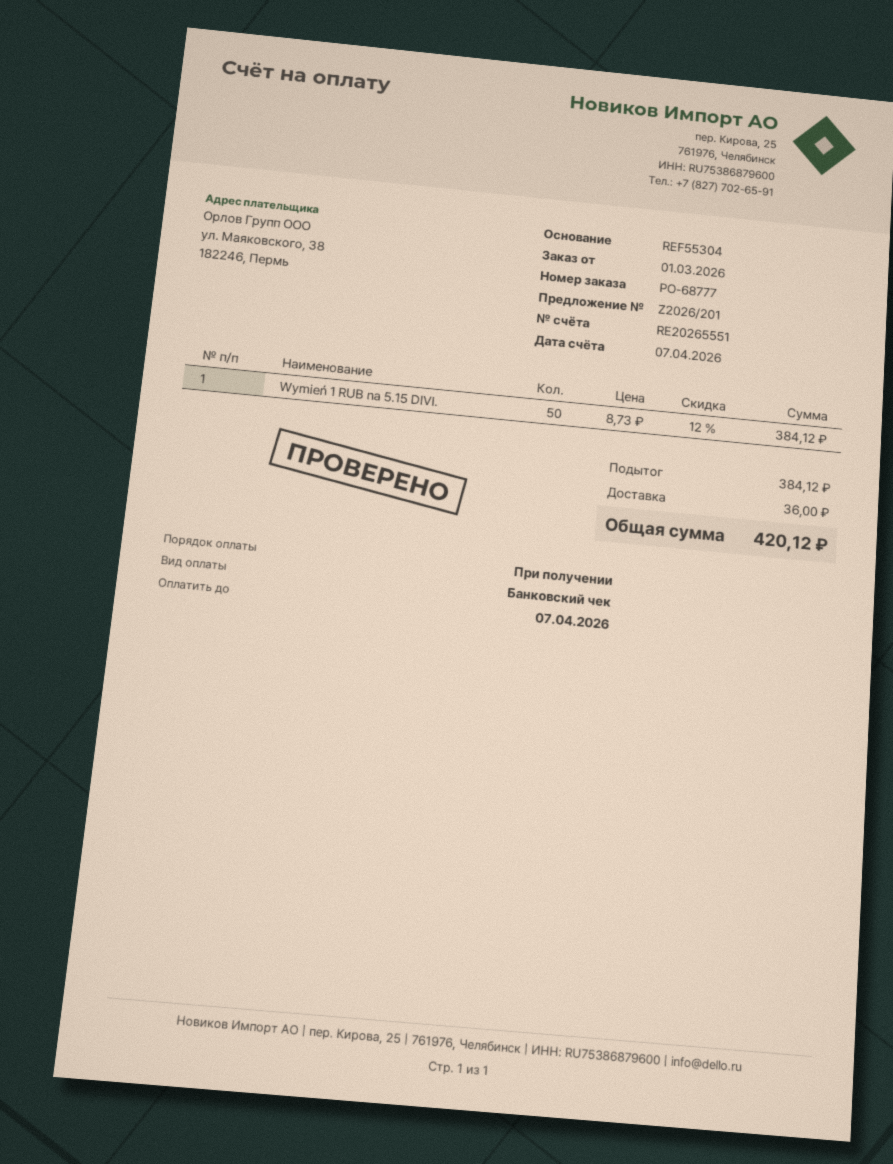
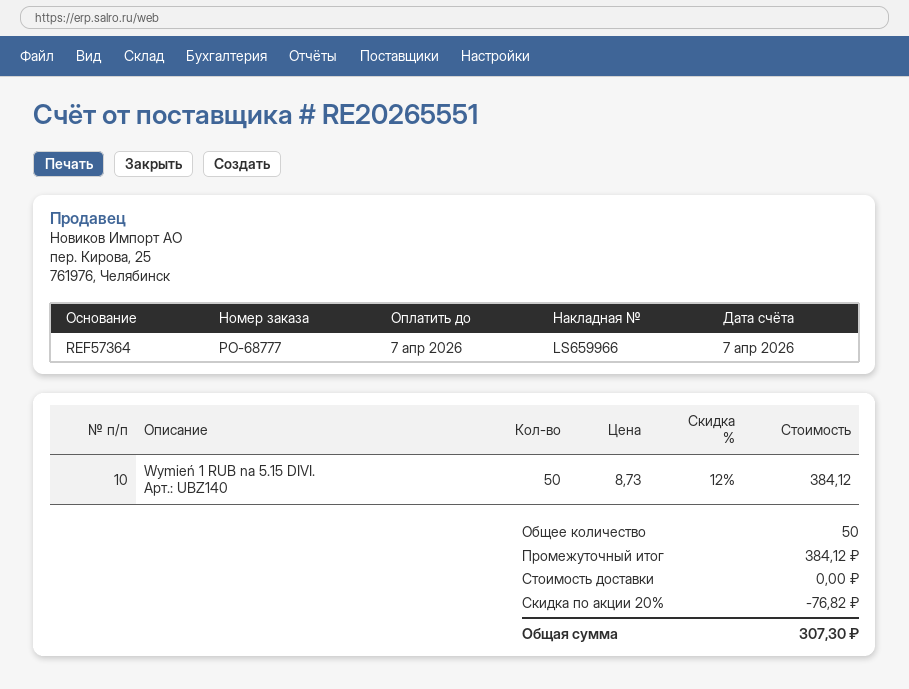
reference: REF55304 -> REF57364
discount: none -> 20% = 76.82
shipping: 36.00 -> 0.00
total: 420.12 -> 307.30

